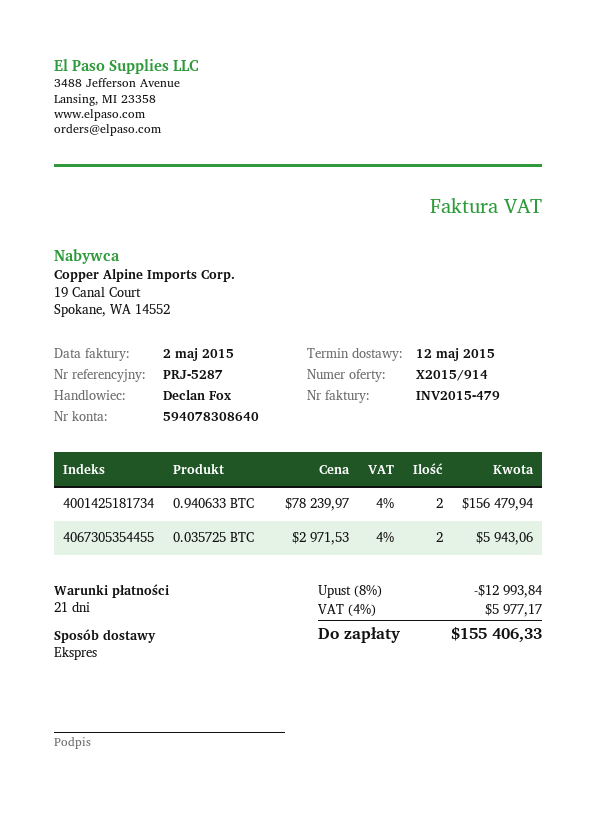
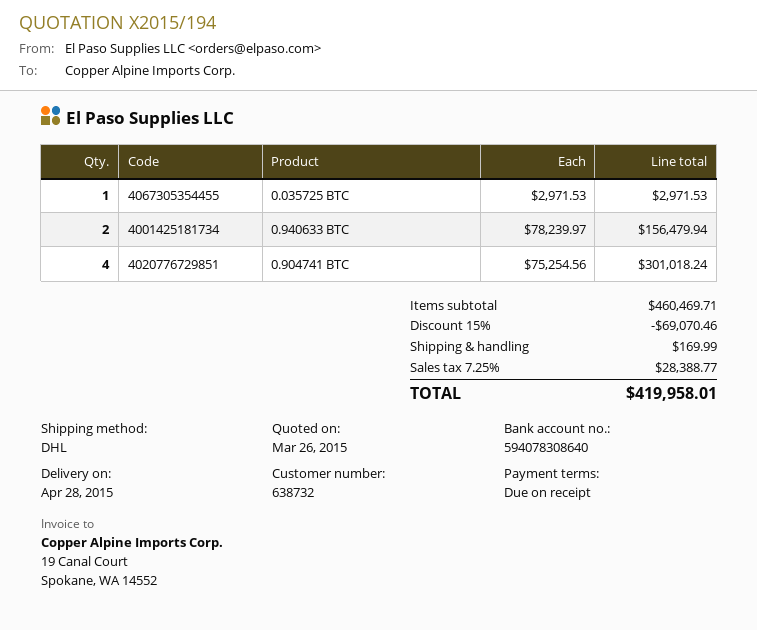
quote number: X2015/914 -> X2015/194
delivery date: 2015-05-12 -> 2015-04-28
payment terms: 21 days -> on receipt
shipping method: express -> DHL
0.035725 BTC: 2 x 2971.53 = 5943.06 -> 1 x 2971.53 = 2971.53
0.904741 BTC: none -> 4 x 75254.56 = 301018.24
discount: 8% = 12993.84 -> 15% = 69070.46
shipping: none -> 169.99
tax: 4% = 5977.17 -> 7.25% = 28388.77
total: 155406.33 -> 419958.01

